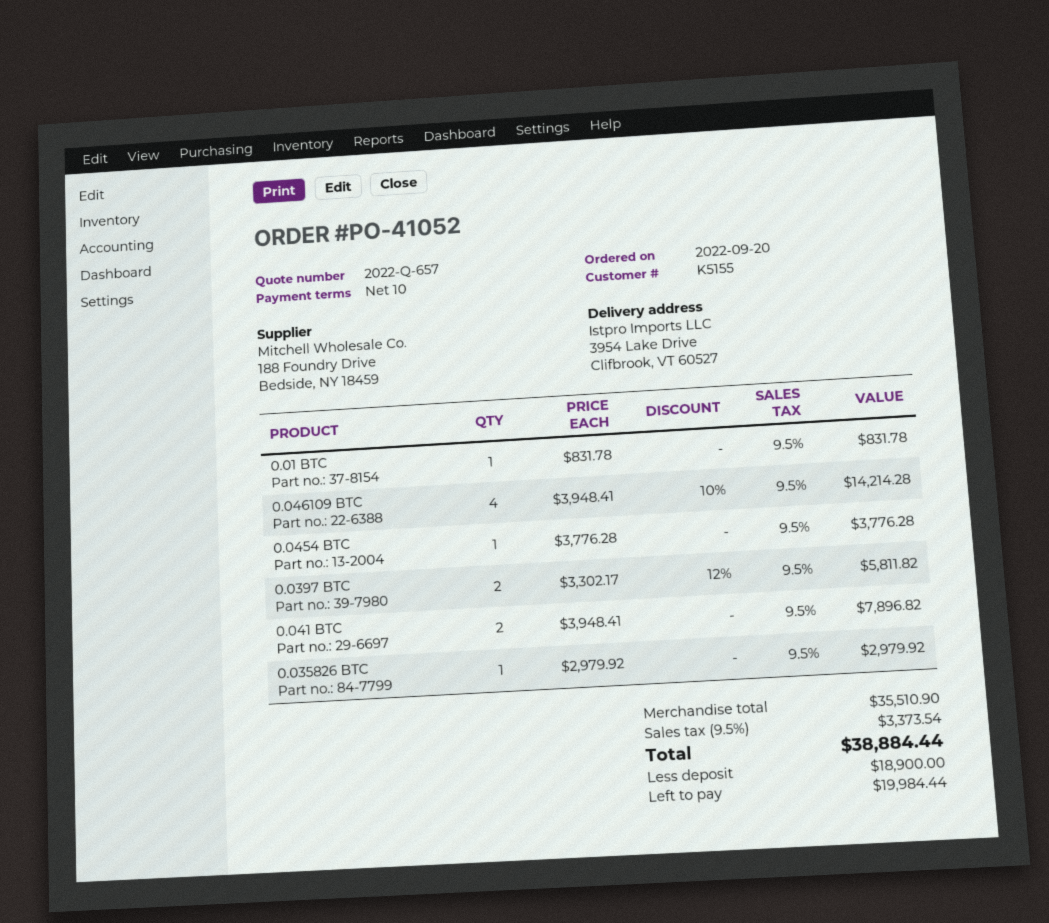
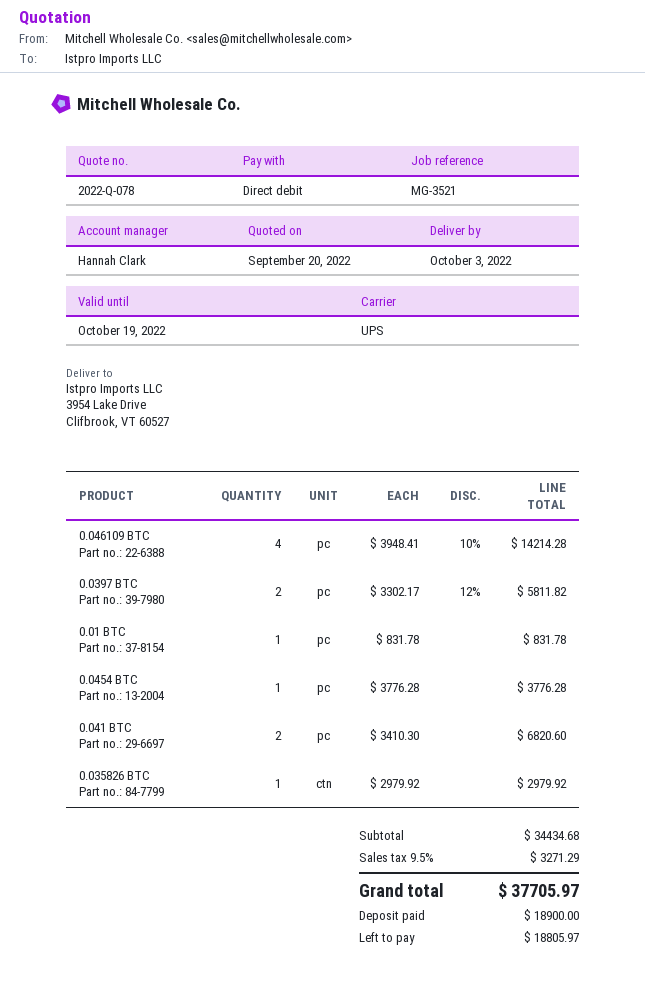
quote number: 2022-Q-657 -> 2022-Q-078
0.041 BTC: 2 x 3948.41 = 7896.82 -> 2 x 3410.30 = 6820.60
subtotal: 35510.90 -> 34434.68
tax: 9.5% = 3373.54 -> 9.5% = 3271.29
total: 38884.44 -> 37705.97
balance: 19984.44 -> 18805.97

